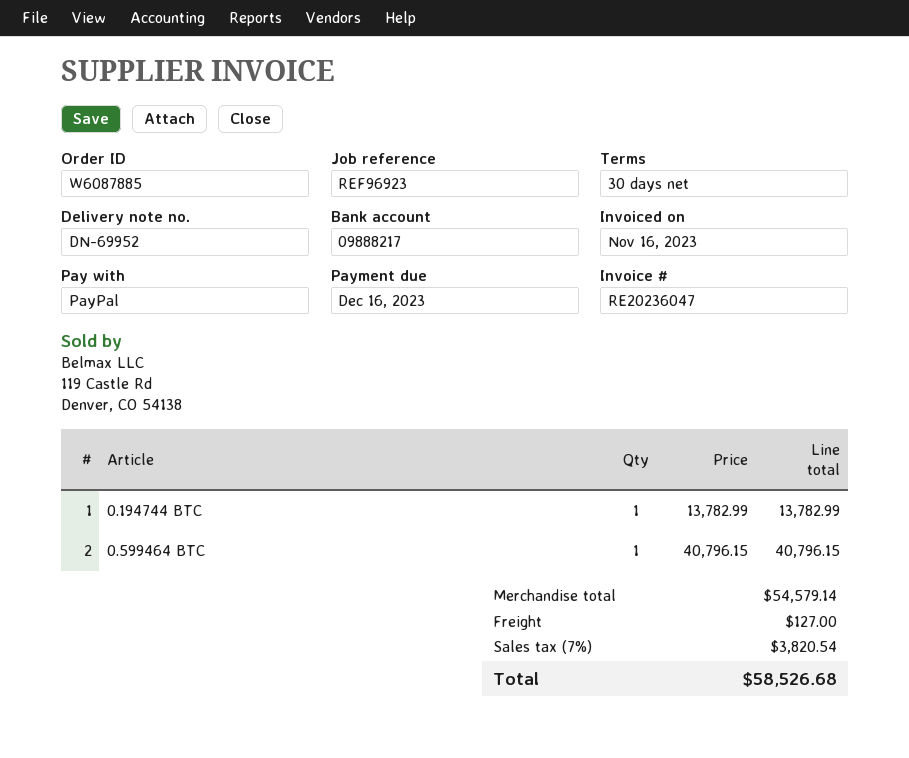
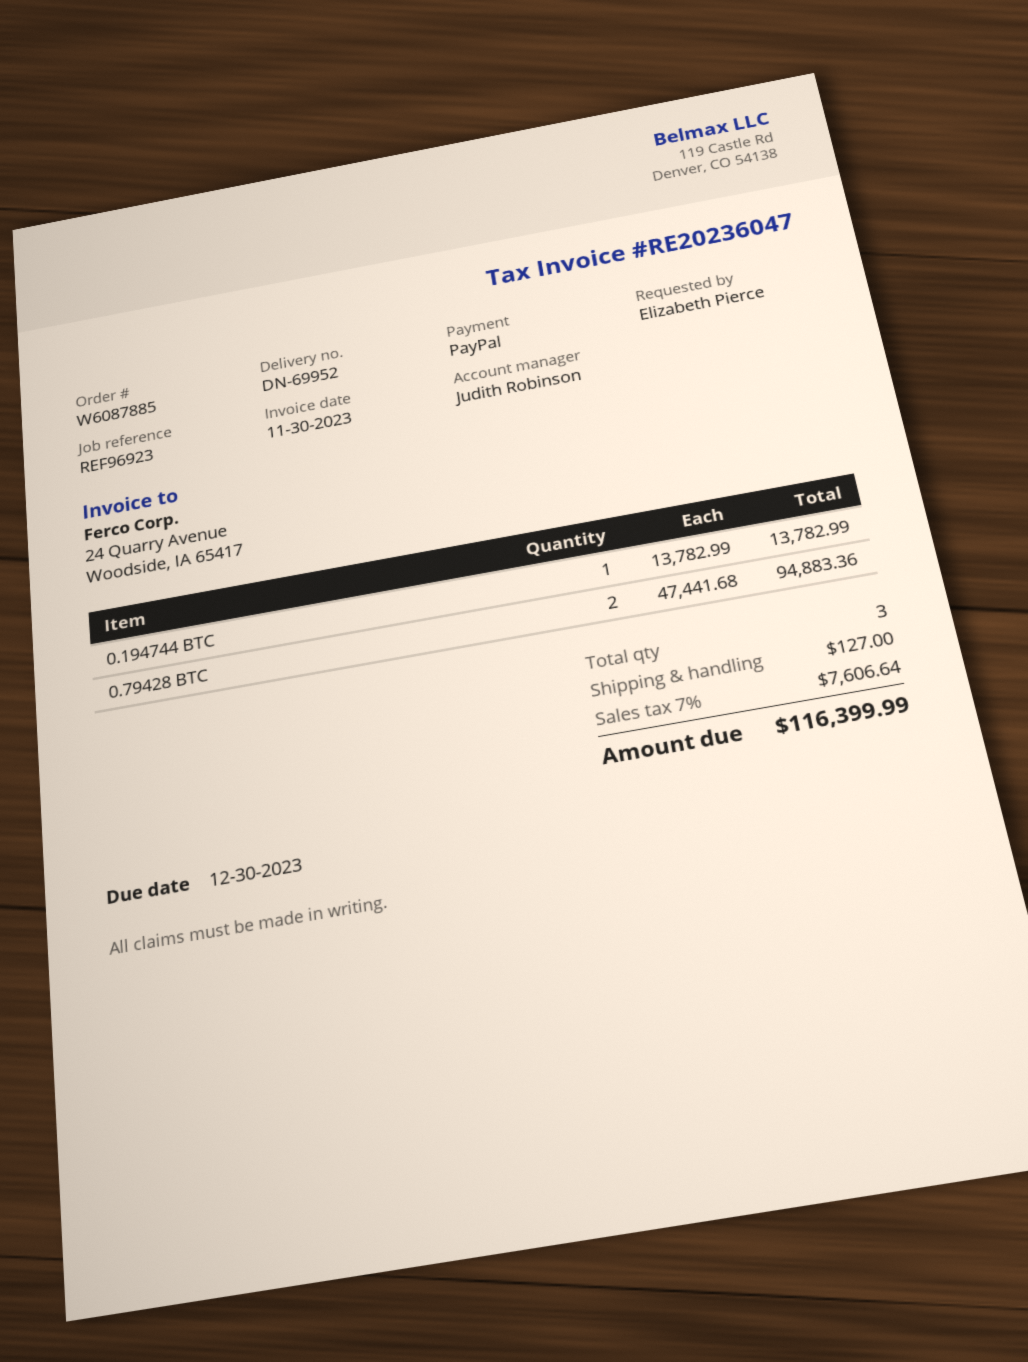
invoice date: 2023-11-16 -> 2023-11-30
due date: 2023-12-16 -> 2023-12-30
0.599464 BTC: 1 x 40796.15 = 40796.15 -> none
0.79428 BTC: none -> 2 x 47441.68 = 94883.36
tax: 7% = 3820.54 -> 7% = 7606.64
total: 58526.68 -> 116399.99

